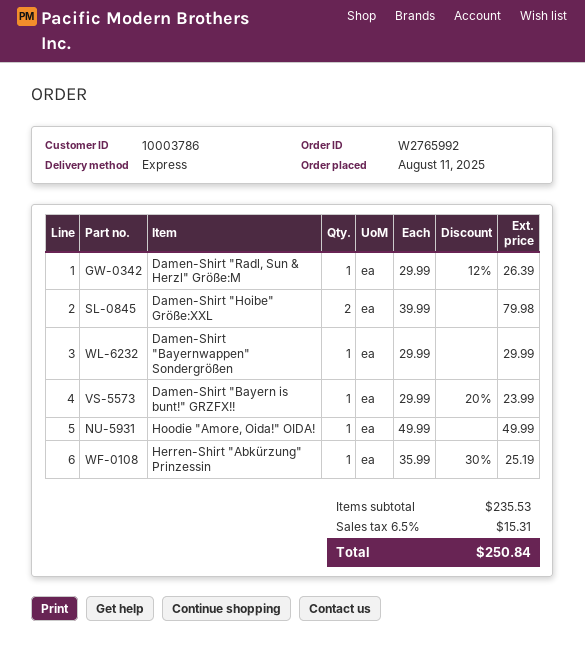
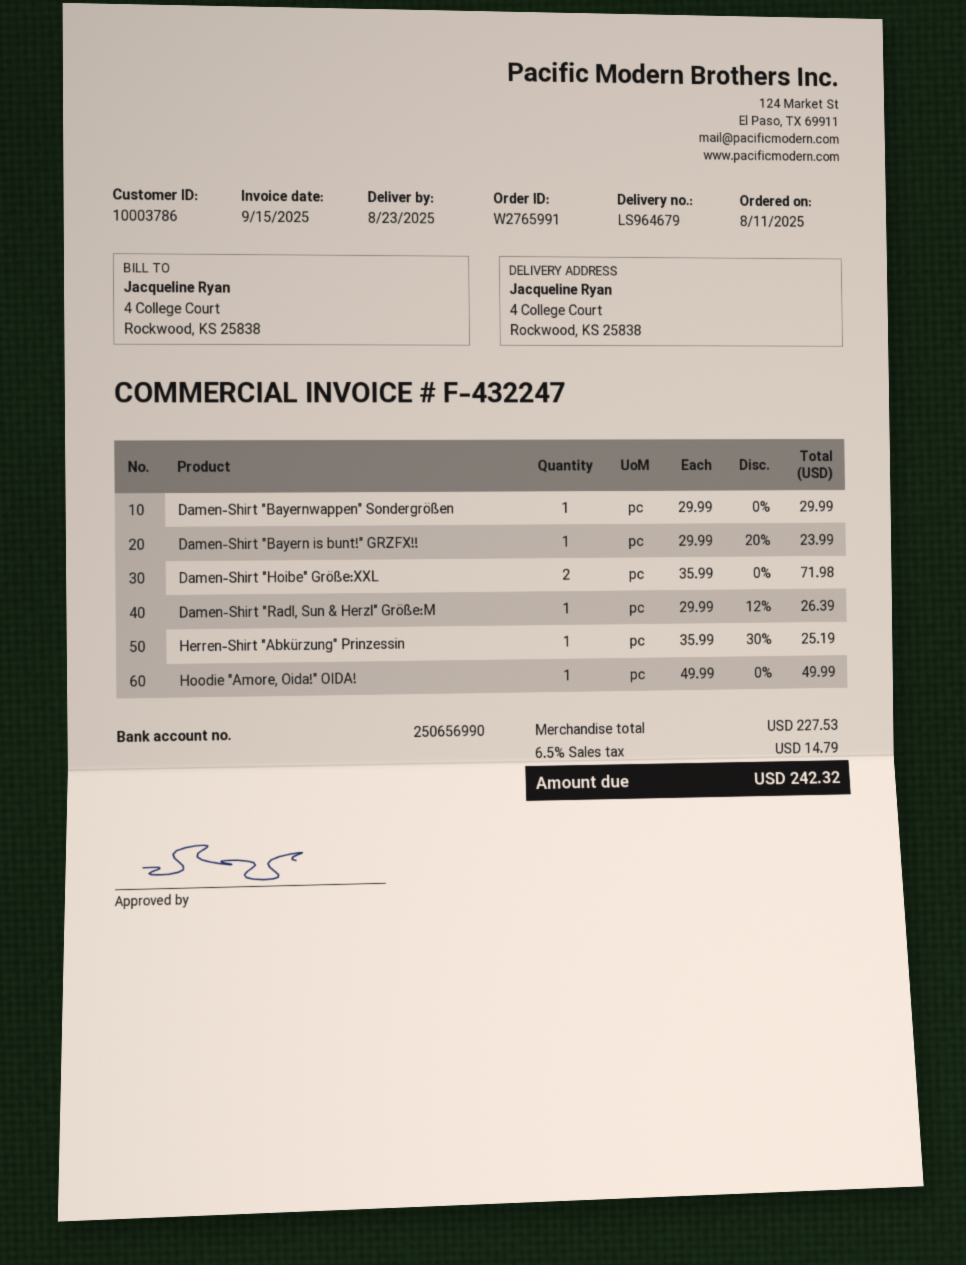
order number: W2765992 -> W2765991
Damen-Shirt "Hoibe" Größe:XXL: 2 x 39.99 = 79.98 -> 2 x 35.99 = 71.98
subtotal: 235.53 -> 227.53
tax: 6.5% = 15.31 -> 6.5% = 14.79
total: 250.84 -> 242.32

